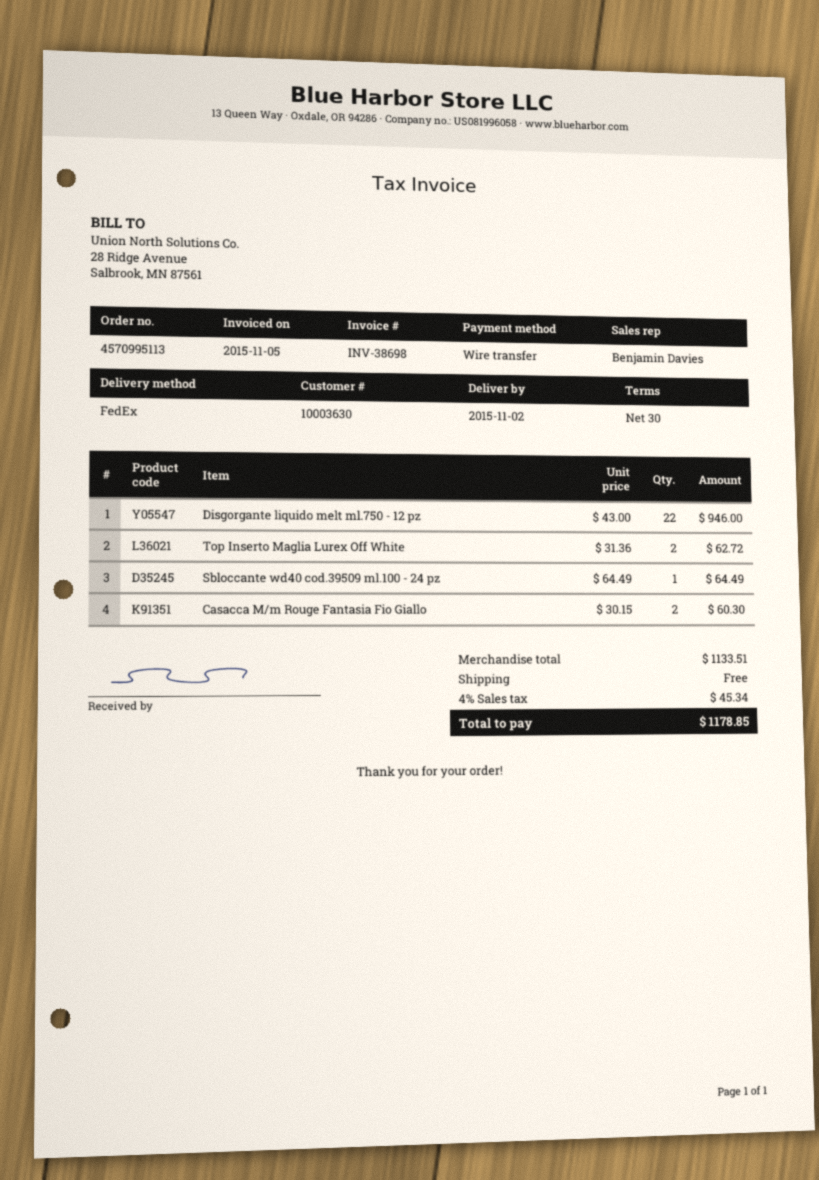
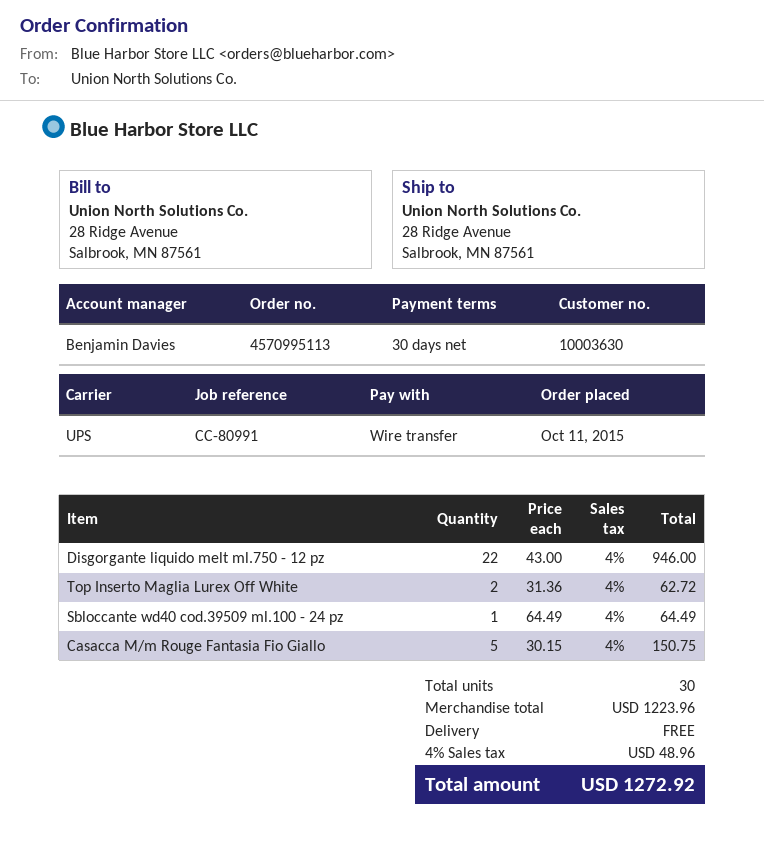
shipping method: FedEx -> UPS
Casacca M/m Rouge Fantasia Fio Giallo: 2 x 30.15 = 60.30 -> 5 x 30.15 = 150.75
subtotal: 1133.51 -> 1223.96
tax: 4% = 45.34 -> 4% = 48.96
total: 1178.85 -> 1272.92

